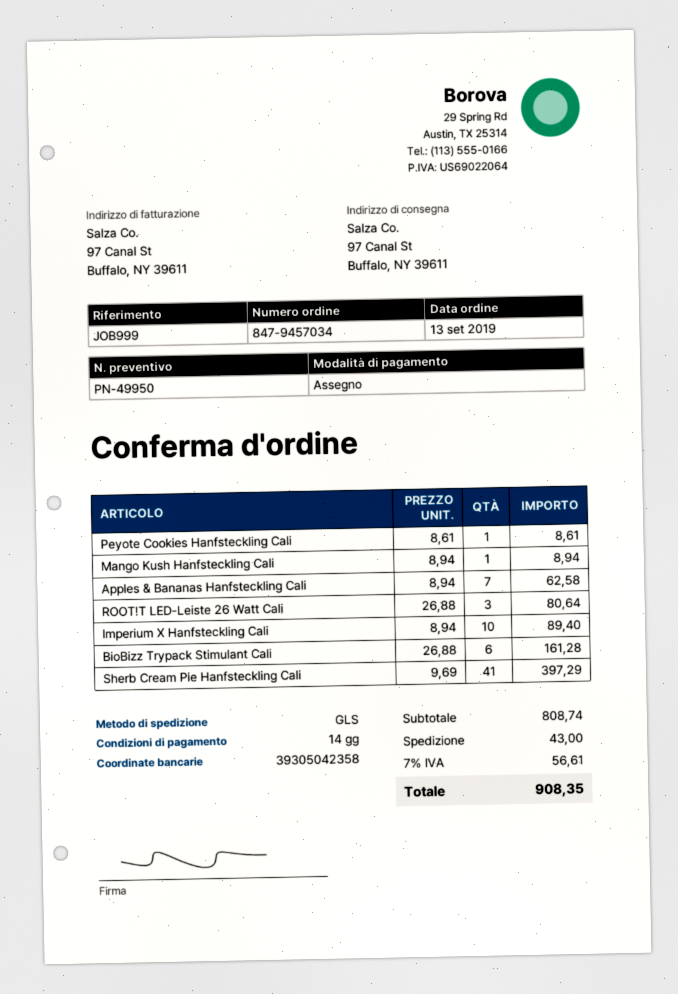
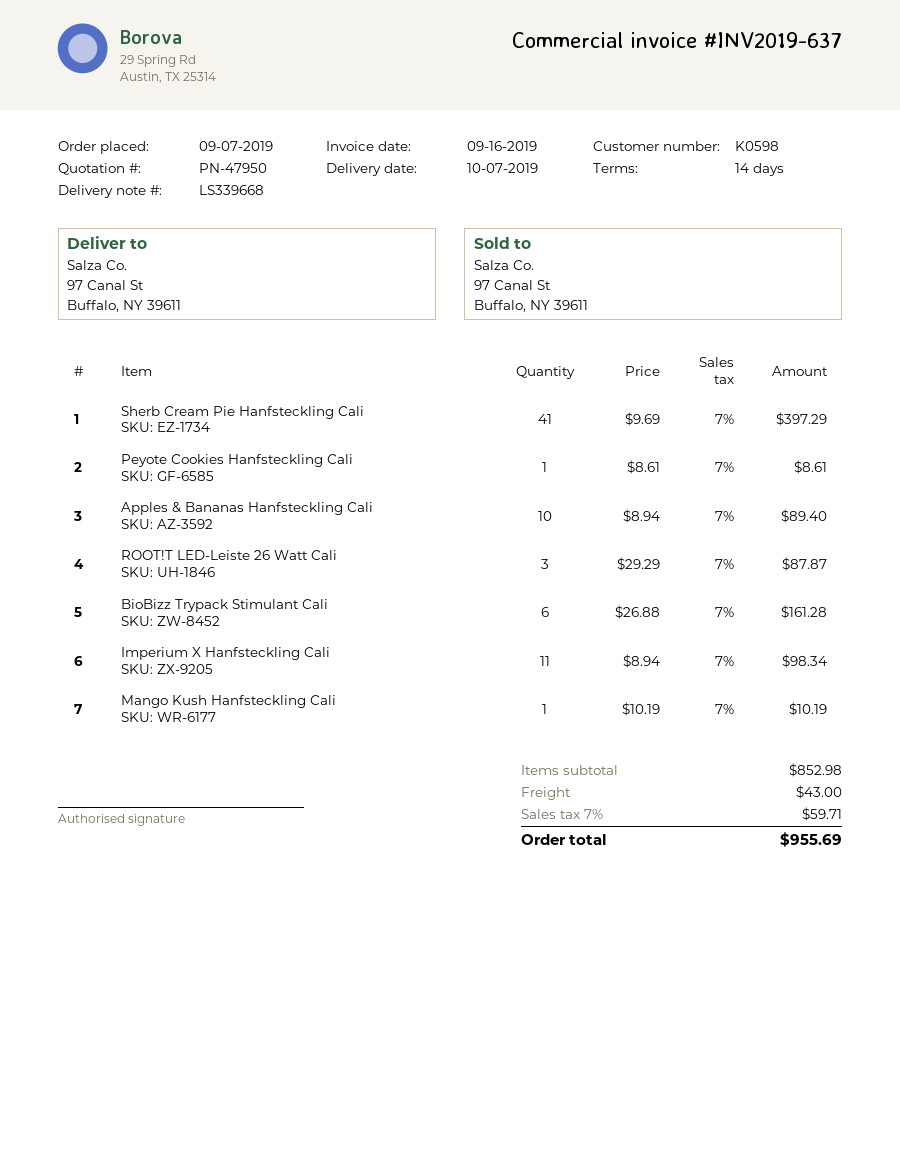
quote number: PN-49950 -> PN-47950
order date: 2019-09-13 -> 2019-09-07
Mango Kush Hanfsteckling Cali: 1 x 8.94 = 8.94 -> 1 x 10.19 = 10.19
Apples & Bananas Hanfsteckling Cali: 7 x 8.94 = 62.58 -> 10 x 8.94 = 89.40
ROOT!T LED-Leiste 26 Watt Cali: 3 x 26.88 = 80.64 -> 3 x 29.29 = 87.87
Imperium X Hanfsteckling Cali: 10 x 8.94 = 89.40 -> 11 x 8.94 = 98.34
subtotal: 808.74 -> 852.98
tax: 7% = 56.61 -> 7% = 59.71
total: 908.35 -> 955.69

